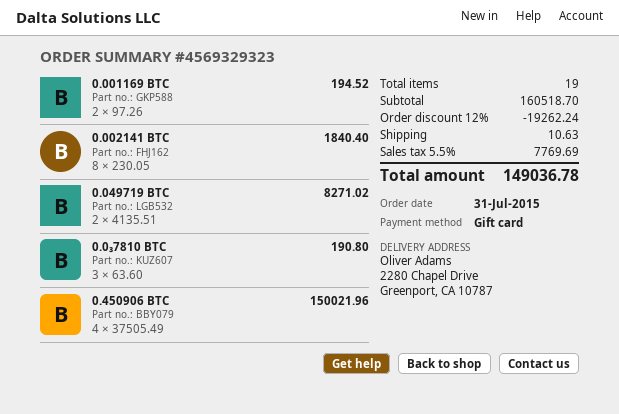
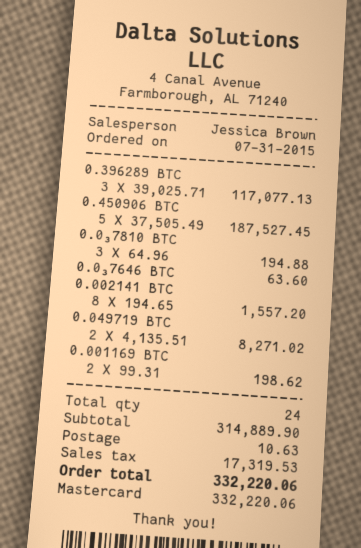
payment method: gift card -> Mastercard
0.001169 BTC: 2 x 97.26 = 194.52 -> 2 x 99.31 = 198.62
0.002141 BTC: 8 x 230.05 = 1840.40 -> 8 x 194.65 = 1557.20
0.0₃7810 BTC: 3 x 63.60 = 190.80 -> 3 x 64.96 = 194.88
0.450906 BTC: 4 x 37505.49 = 150021.96 -> 5 x 37505.49 = 187527.45
0.396289 BTC: none -> 3 x 39025.71 = 117077.13
0.0₃7646 BTC: none -> 1 x 63.60 = 63.60
total quantity: 19 -> 24
subtotal: 160518.70 -> 314889.90
discount: 12% = 19262.24 -> none
tax: 7769.69 -> 17319.53
total: 149036.78 -> 332220.06

